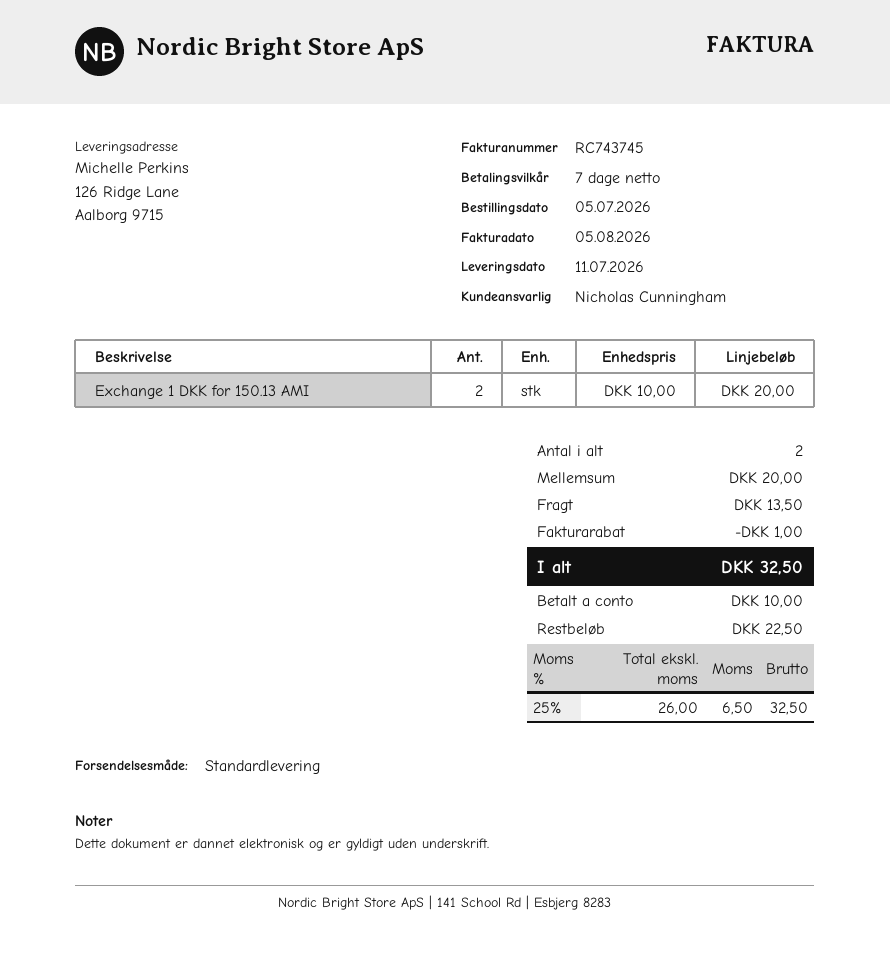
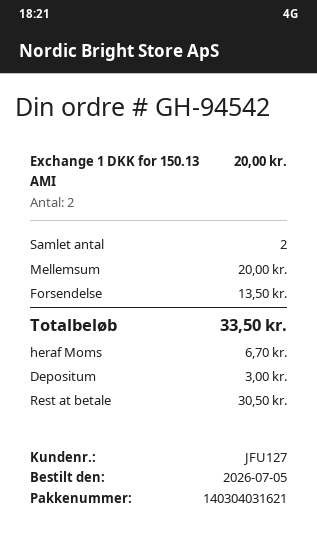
discount: 1.00 -> none
tax: 6.50 -> 6.70
total: 32.50 -> 33.50
deposit: 10.00 -> 3.00
balance: 22.50 -> 30.50

